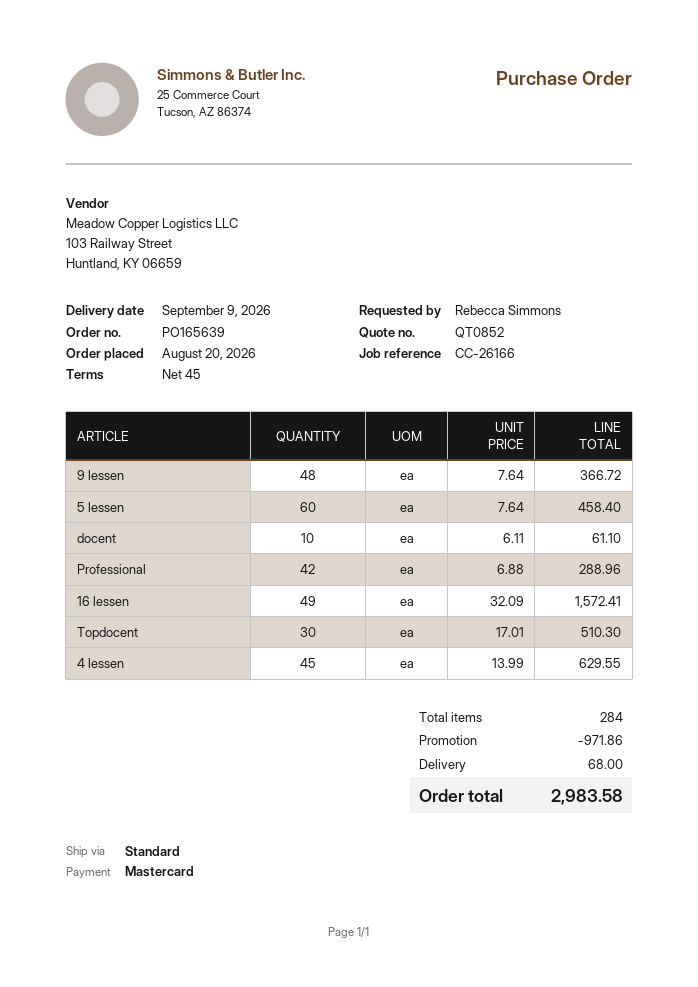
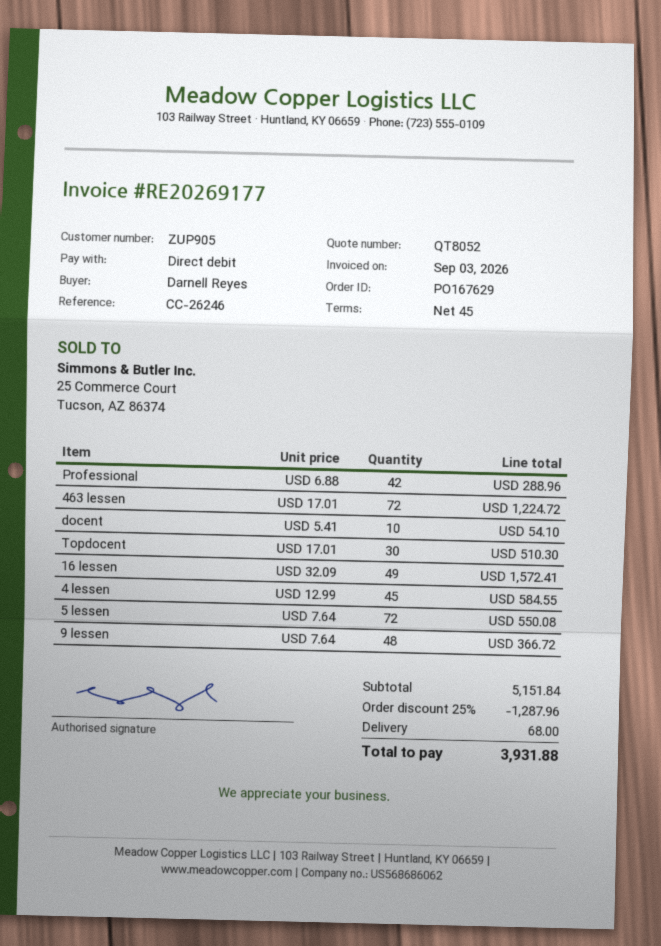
quote number: QT0852 -> QT8052
order number: PO165639 -> PO167629
reference: CC-26166 -> CC-26246
ordered by: Rebecca Simmons -> Darnell Reyes
payment method: Mastercard -> direct debit
5 lessen: 60 x 7.64 = 458.40 -> 72 x 7.64 = 550.08
docent: 10 x 6.11 = 61.10 -> 10 x 5.41 = 54.10
4 lessen: 45 x 13.99 = 629.55 -> 45 x 12.99 = 584.55
463 lessen: none -> 72 x 17.01 = 1224.72
discount: 971.86 -> 1287.96
total: 2983.58 -> 3931.88

